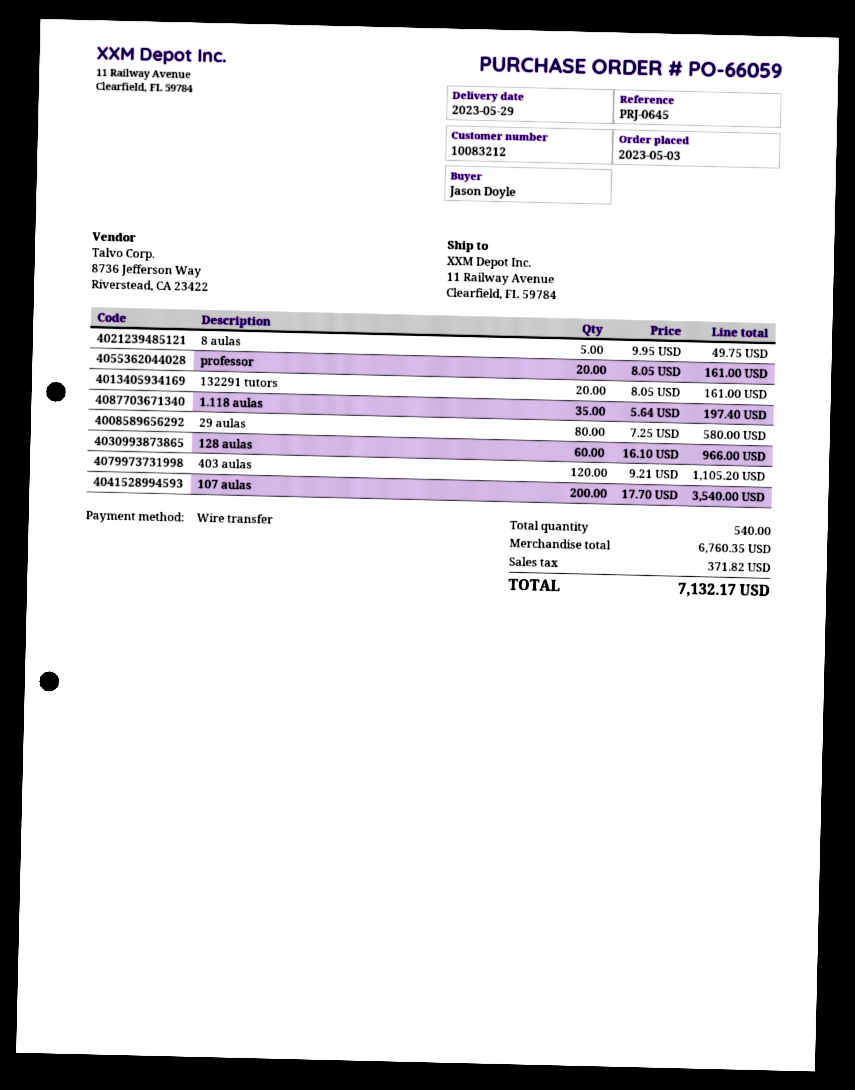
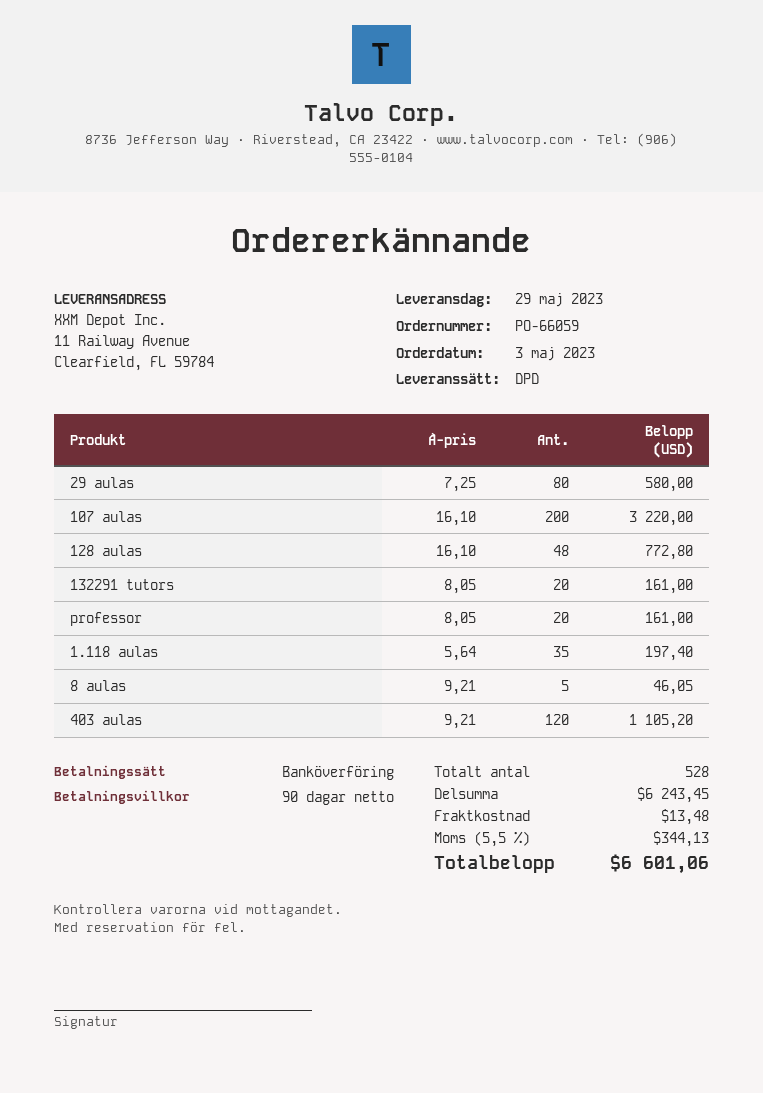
8 aulas: 5 x 9.95 = 49.75 -> 5 x 9.21 = 46.05
128 aulas: 60 x 16.10 = 966.00 -> 48 x 16.10 = 772.80
107 aulas: 200 x 17.70 = 3540.00 -> 200 x 16.10 = 3220.00
total quantity: 540 -> 528
subtotal: 6760.35 -> 6243.45
shipping: none -> 13.48
tax: 371.82 -> 344.13
total: 7132.17 -> 6601.06

